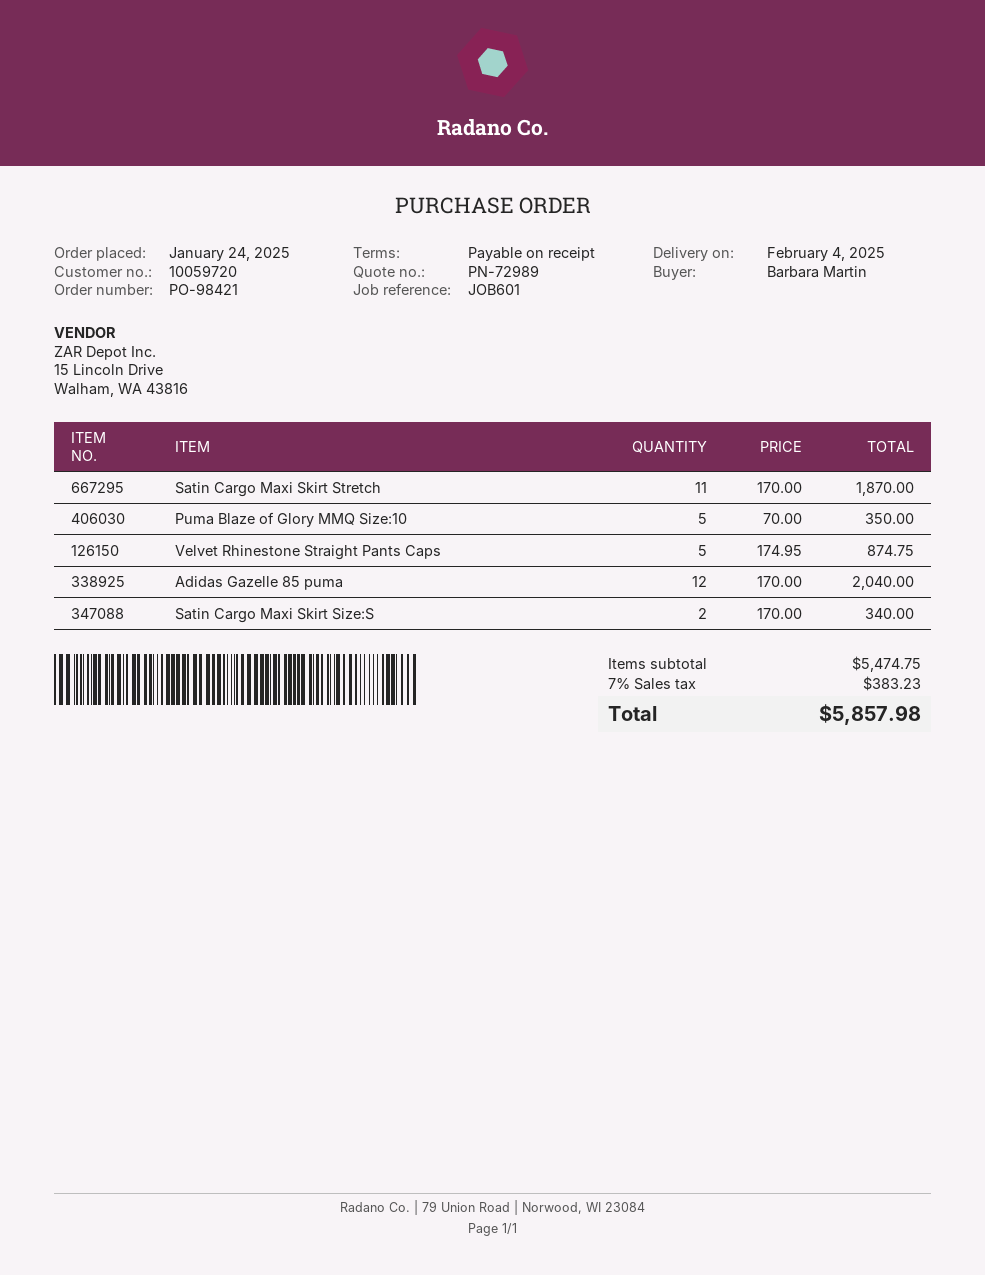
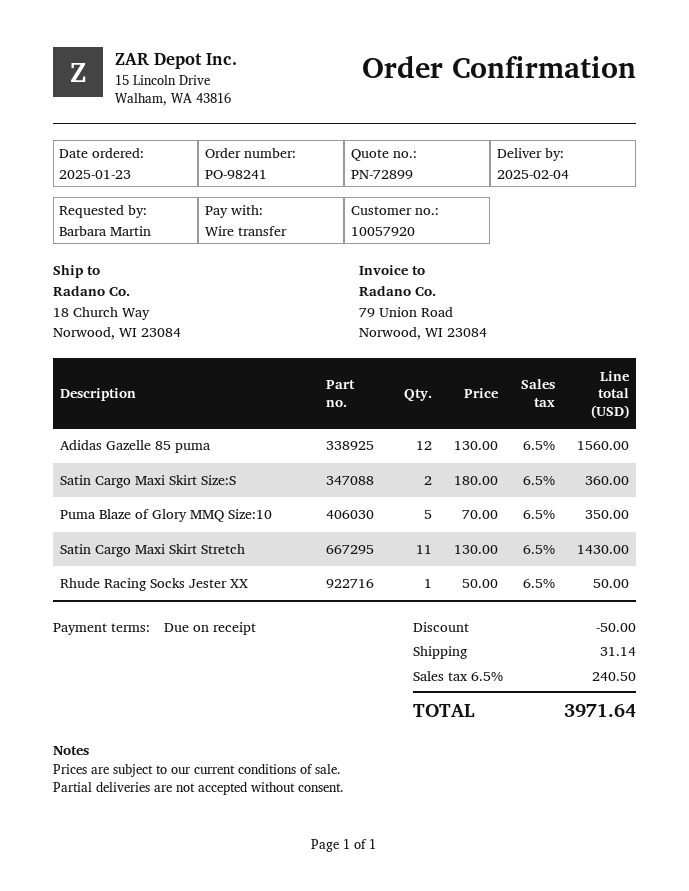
quote number: PN-72989 -> PN-72899
order number: PO-98421 -> PO-98241
order date: 2025-01-24 -> 2025-01-23
customer number: 10059720 -> 10057920
Satin Cargo Maxi Skirt Stretch: 11 x 170.00 = 1870.00 -> 11 x 130.00 = 1430.00
Velvet Rhinestone Straight Pants Caps: 5 x 174.95 = 874.75 -> none
Adidas Gazelle 85 puma: 12 x 170.00 = 2040.00 -> 12 x 130.00 = 1560.00
Satin Cargo Maxi Skirt Size:S: 2 x 170.00 = 340.00 -> 2 x 180.00 = 360.00
Rhude Racing Socks Jester XX: none -> 1 x 50.00 = 50.00
discount: none -> 50.00
shipping: none -> 31.14
tax: 7% = 383.23 -> 6.5% = 240.50
total: 5857.98 -> 3971.64

